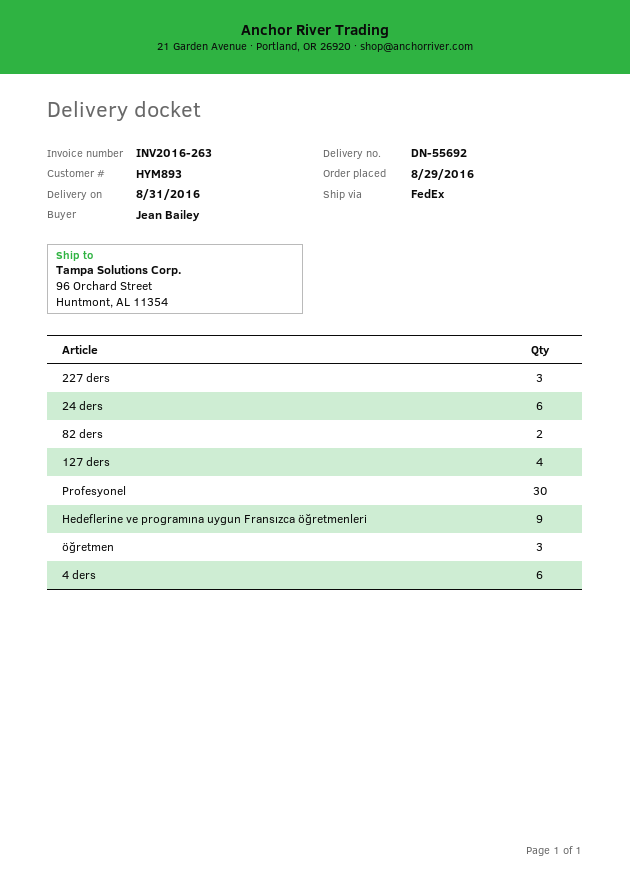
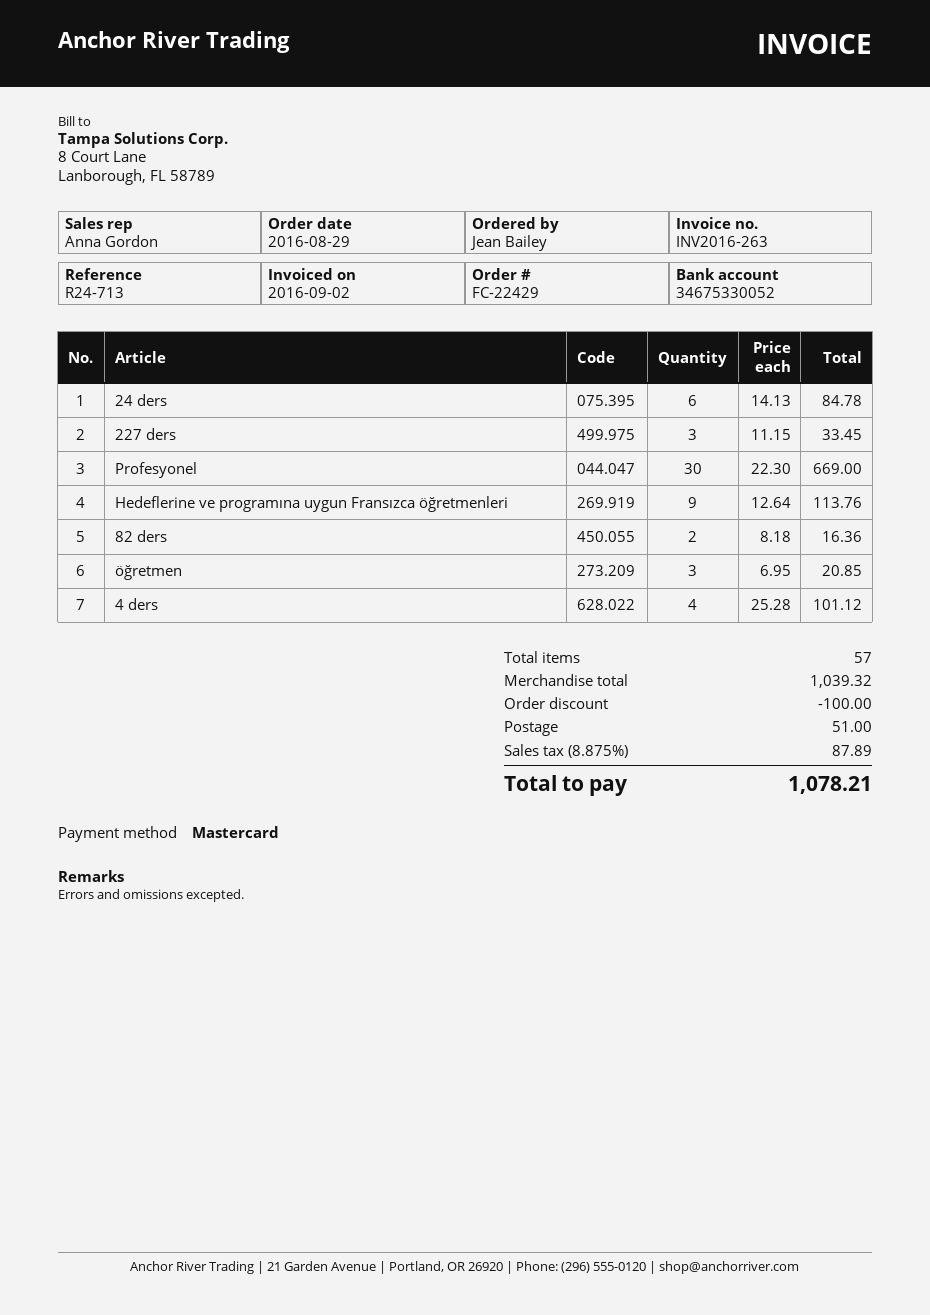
127 ders: 4 -> none
4 ders: 6 -> 4

